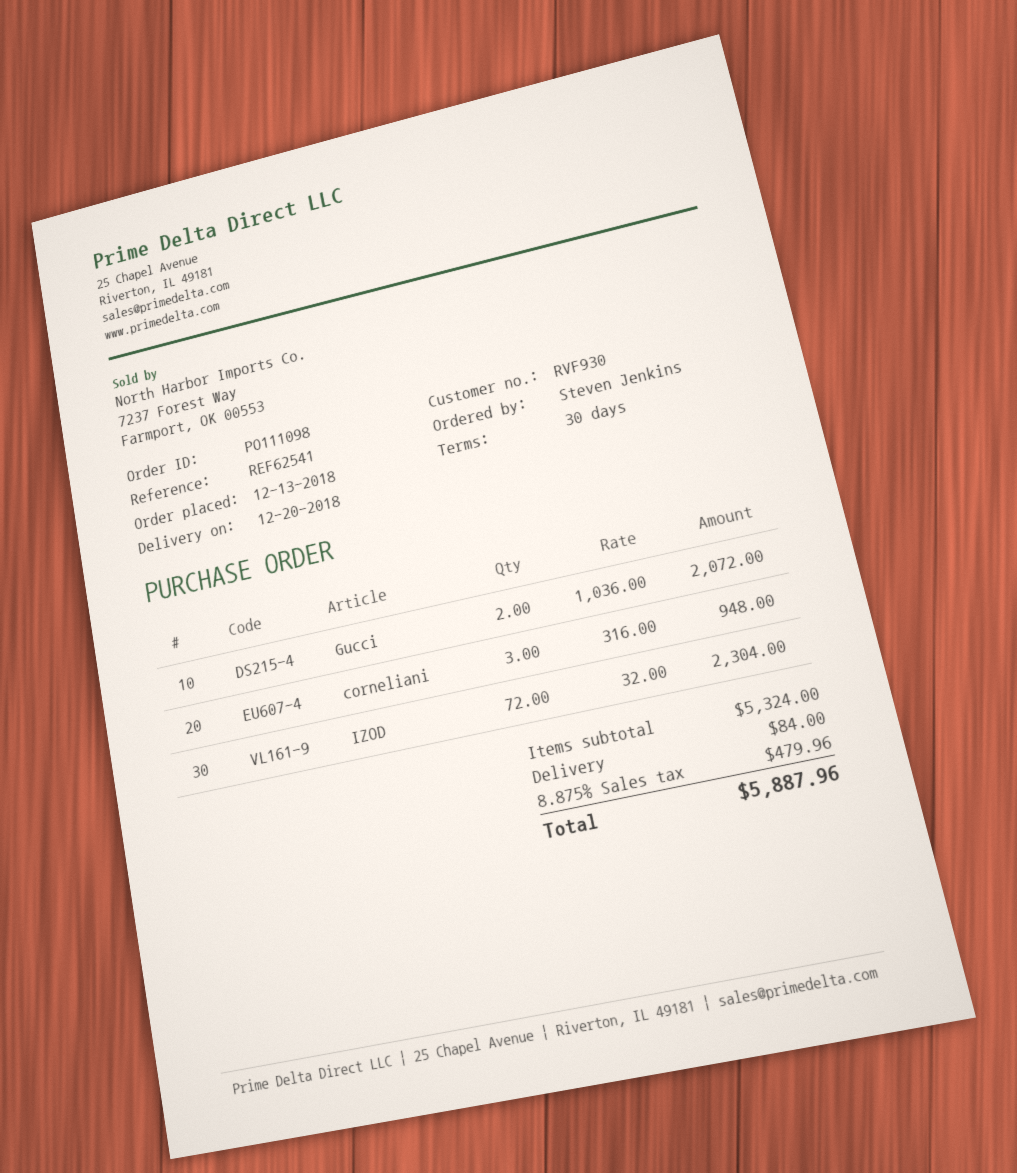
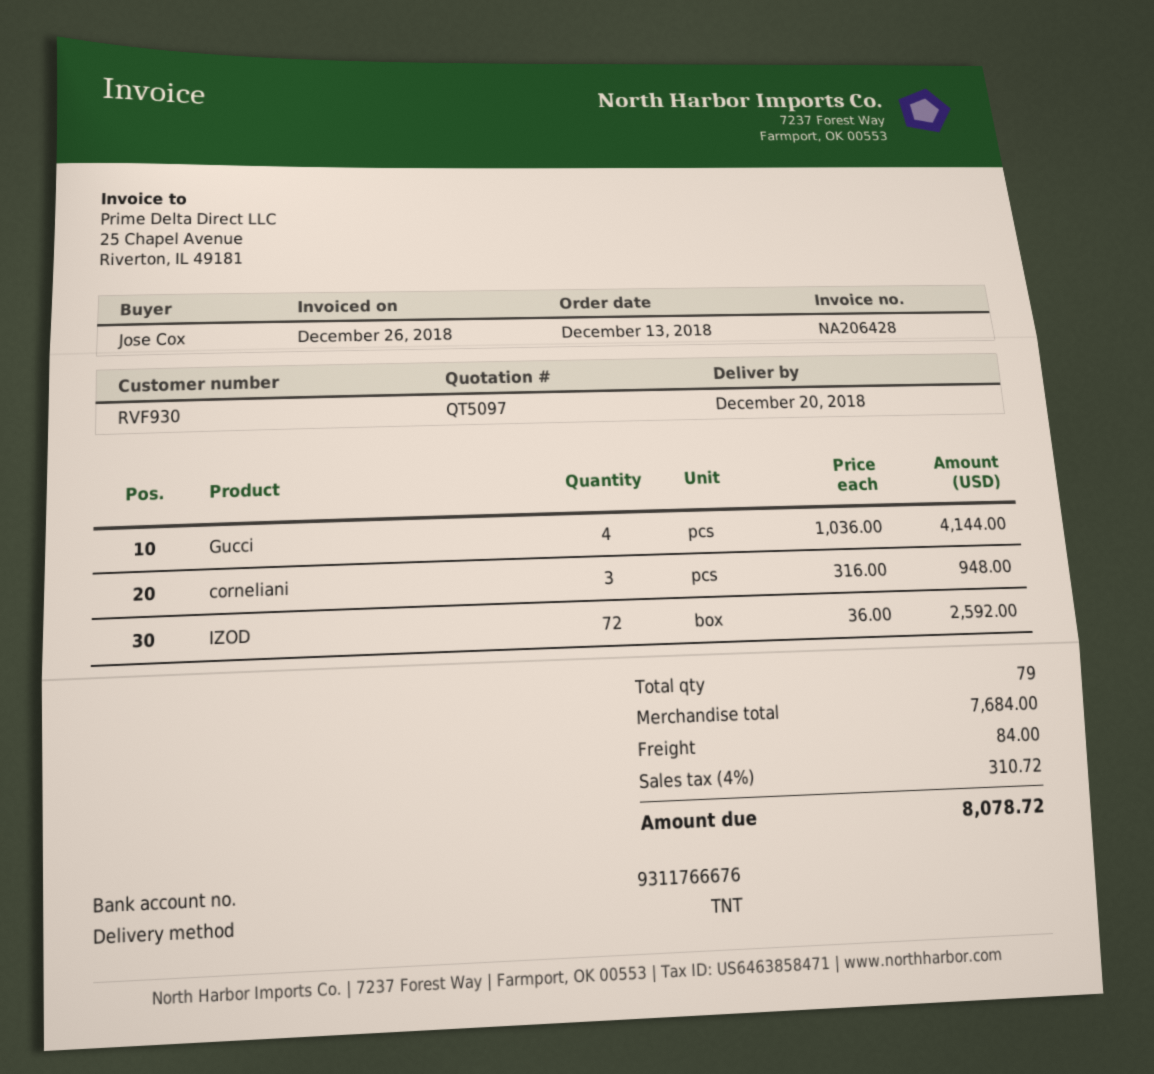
ordered by: Steven Jenkins -> Jose Cox
Gucci: 2 x 1036.00 = 2072.00 -> 4 x 1036.00 = 4144.00
IZOD: 72 x 32.00 = 2304.00 -> 72 x 36.00 = 2592.00
subtotal: 5324.00 -> 7684.00
tax: 8.875% = 479.96 -> 4% = 310.72
total: 5887.96 -> 8078.72

